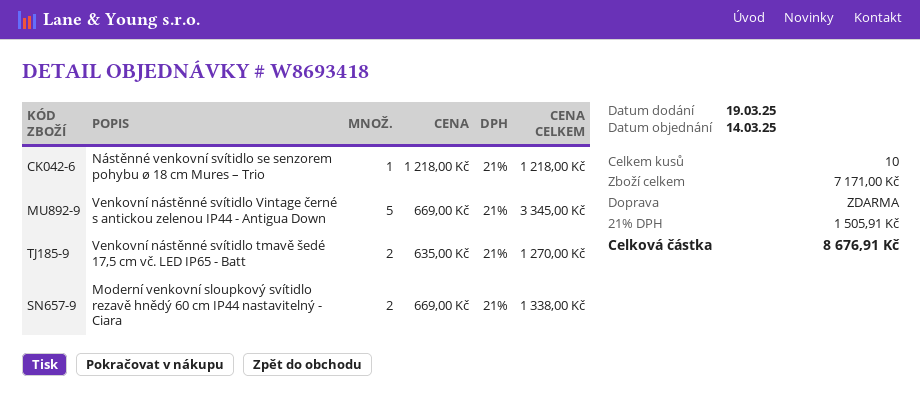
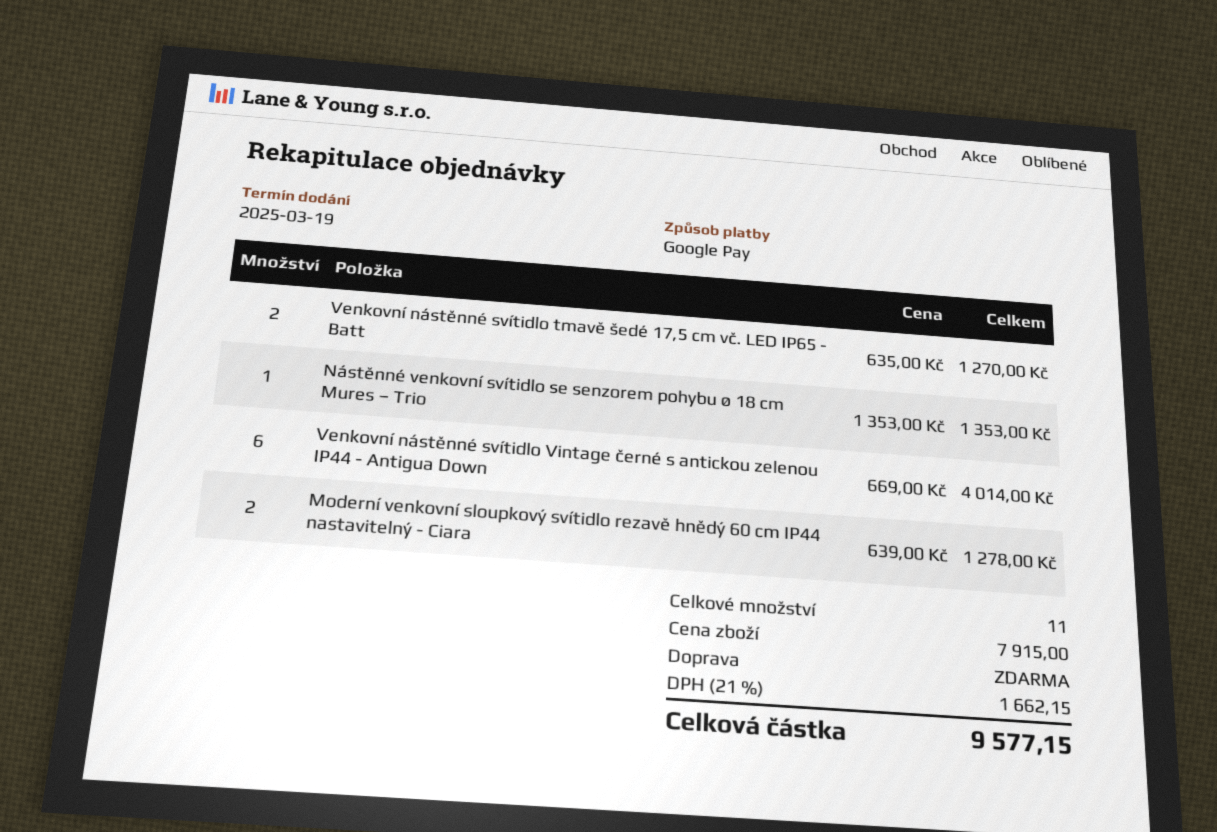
Nástěnné venkovní svítidlo se senzorem pohybu ø 18 cm Mures – Trio: 1 x 1218.00 = 1218.00 -> 1 x 1353.00 = 1353.00
Venkovní nástěnné svítidlo Vintage černé s antickou zelenou IP44 - Antigua Down: 5 x 669.00 = 3345.00 -> 6 x 669.00 = 4014.00
Moderní venkovní sloupkový svítidlo rezavě hnědý 60 cm IP44 nastavitelný - Ciara: 2 x 669.00 = 1338.00 -> 2 x 639.00 = 1278.00
total quantity: 10 -> 11
subtotal: 7171.00 -> 7915.00
tax: 21% = 1505.91 -> 21% = 1662.15
total: 8676.91 -> 9577.15

